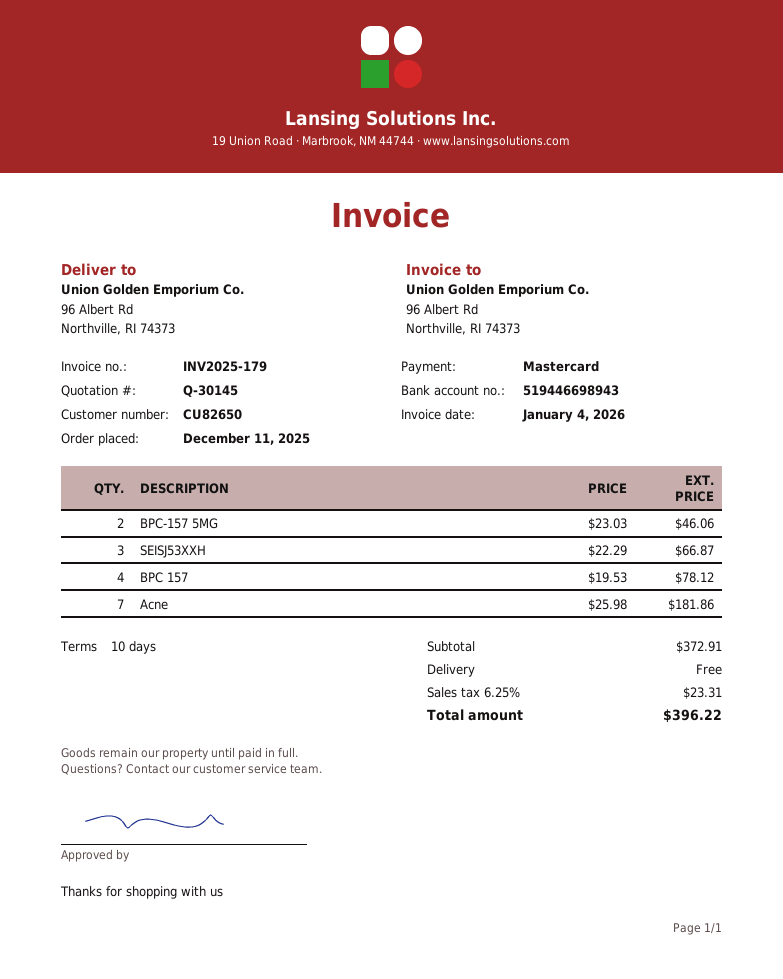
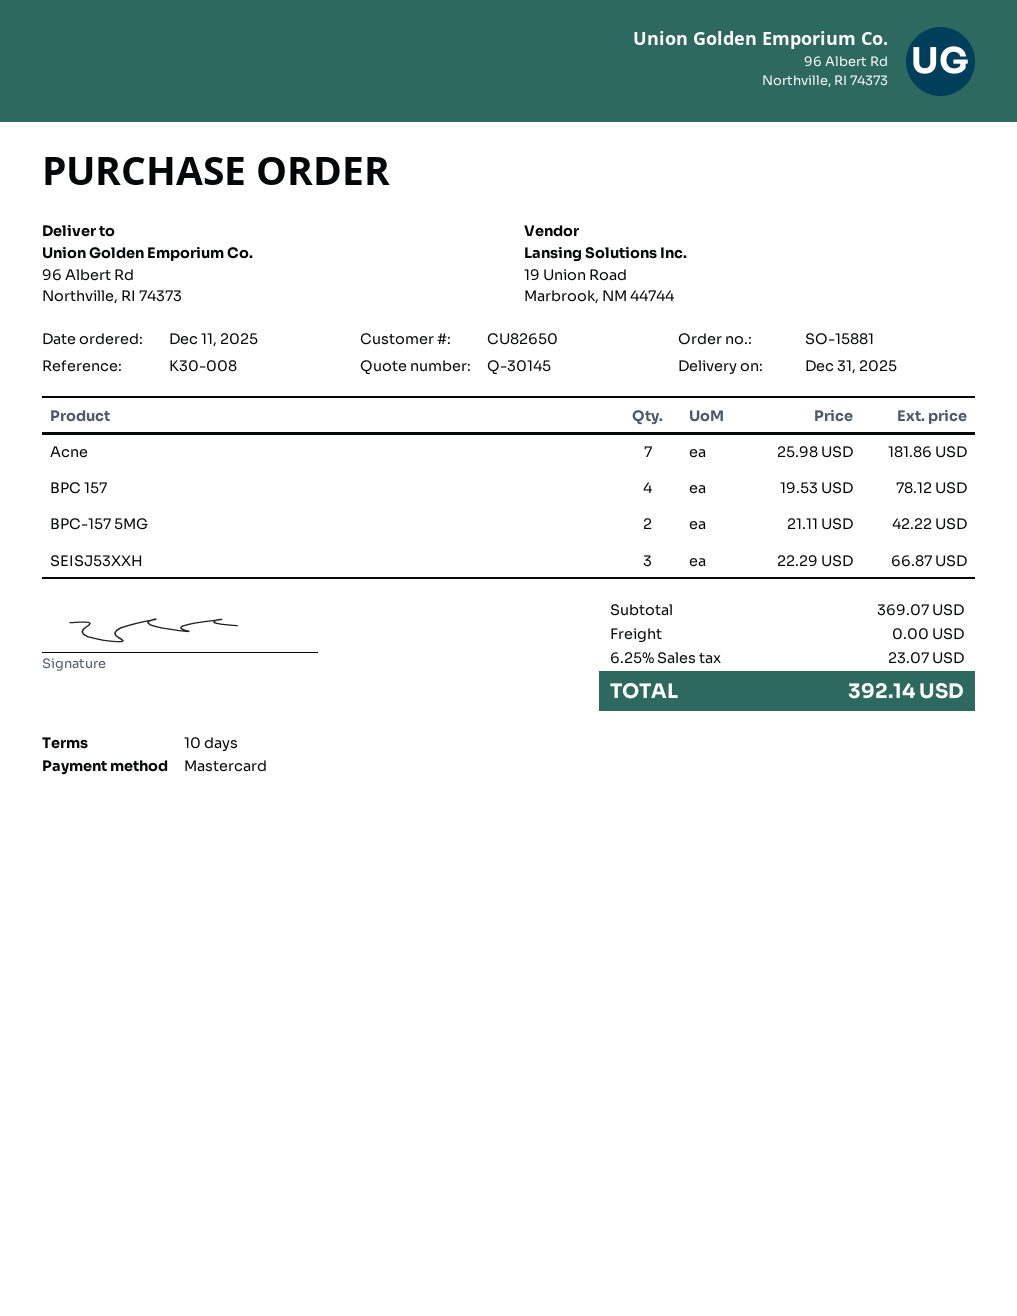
BPC-157 5MG: 2 x 23.03 = 46.06 -> 2 x 21.11 = 42.22
subtotal: 372.91 -> 369.07
tax: 6.25% = 23.31 -> 6.25% = 23.07
total: 396.22 -> 392.14

